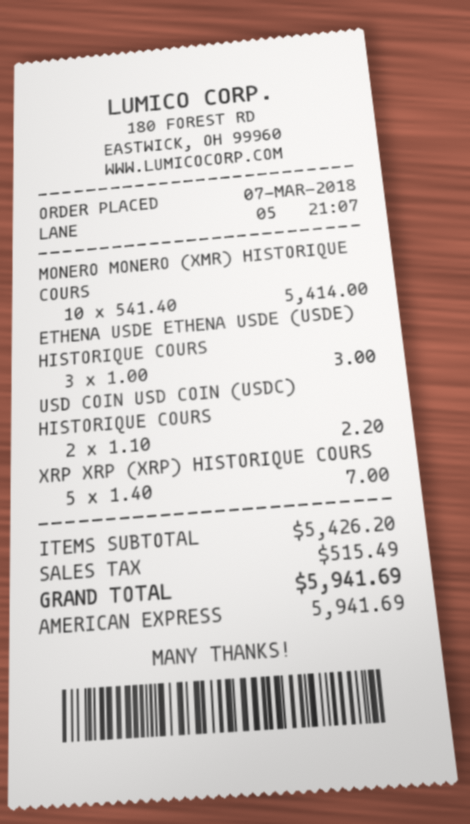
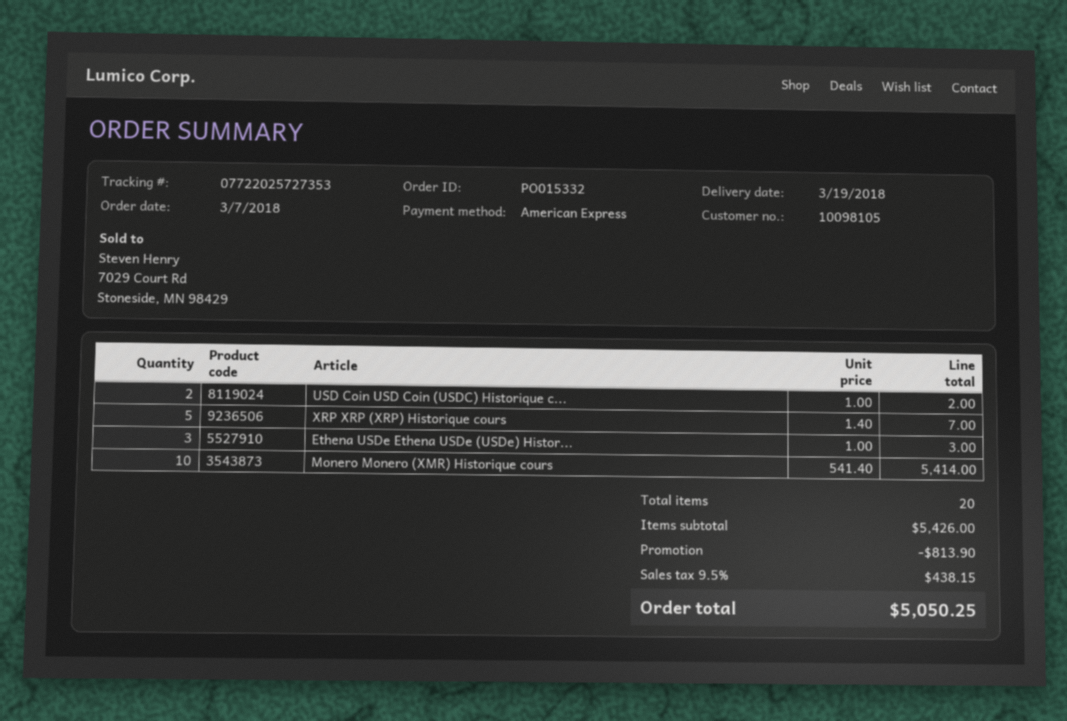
USD COIN USD COIN (USDC) HISTORIQUE COURS: 2 x 1.10 = 2.20 -> 2 x 1.00 = 2.00
subtotal: 5426.20 -> 5426.00
discount: none -> 813.90
tax: 515.49 -> 438.15
total: 5941.69 -> 5050.25

